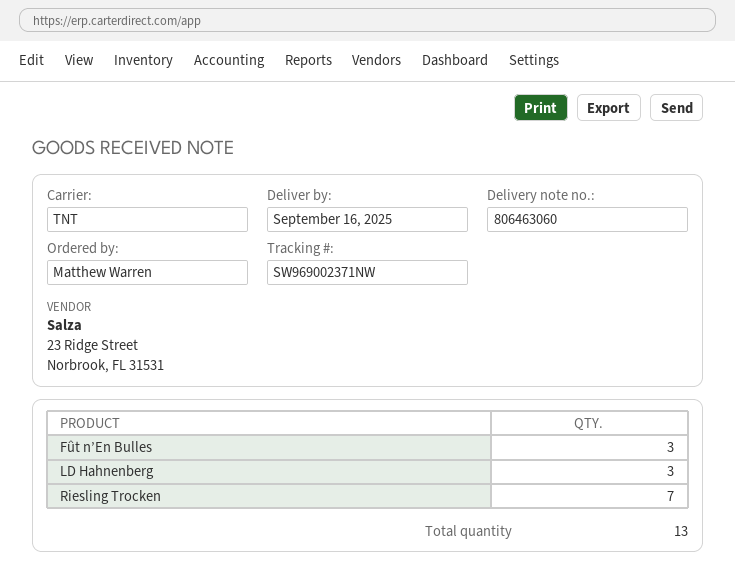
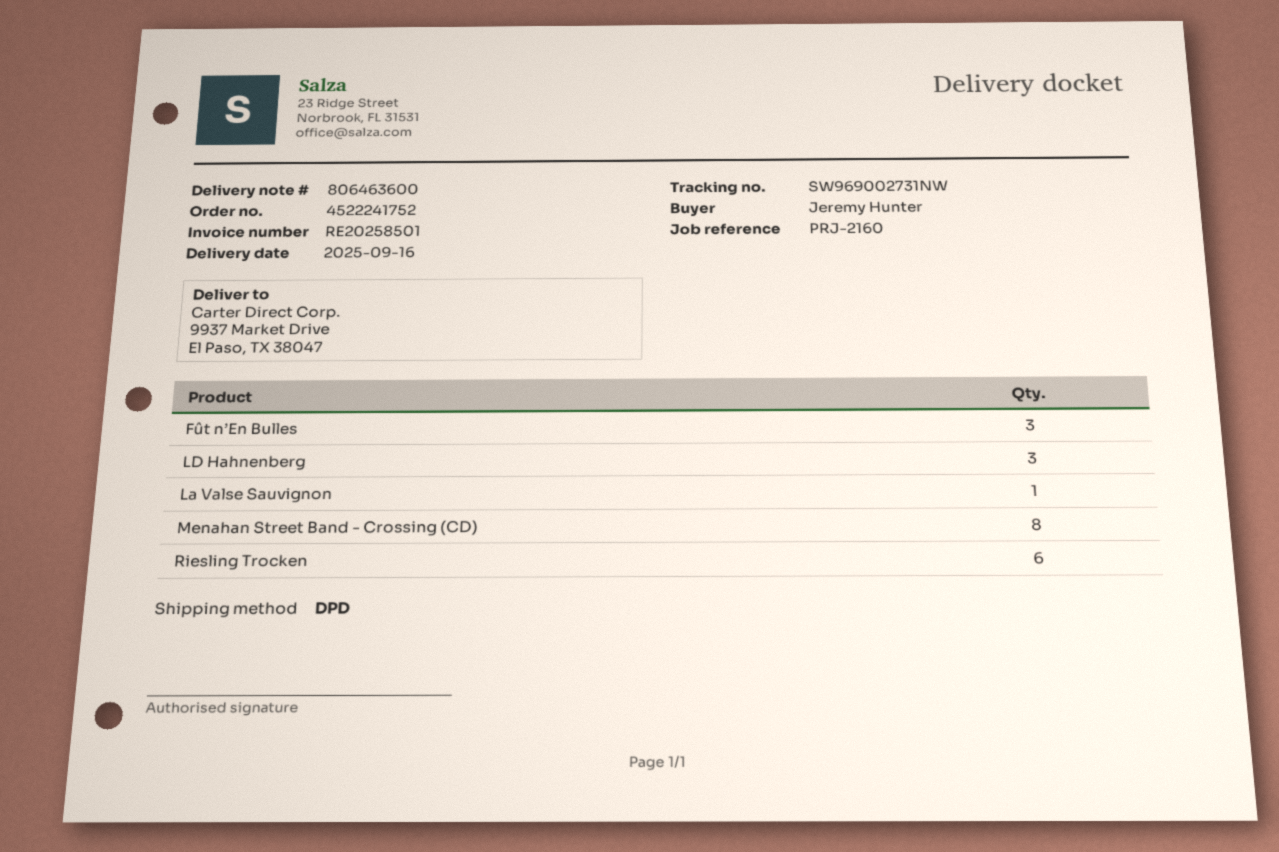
delivery note number: 806463060 -> 806463600
ordered by: Matthew Warren -> Jeremy Hunter
shipping method: TNT -> DPD
tracking number: SW969002371NW -> SW969002731NW
Riesling Trocken: 7 -> 6
La Valse Sauvignon: none -> 1
Menahan Street Band - Crossing (CD): none -> 8

